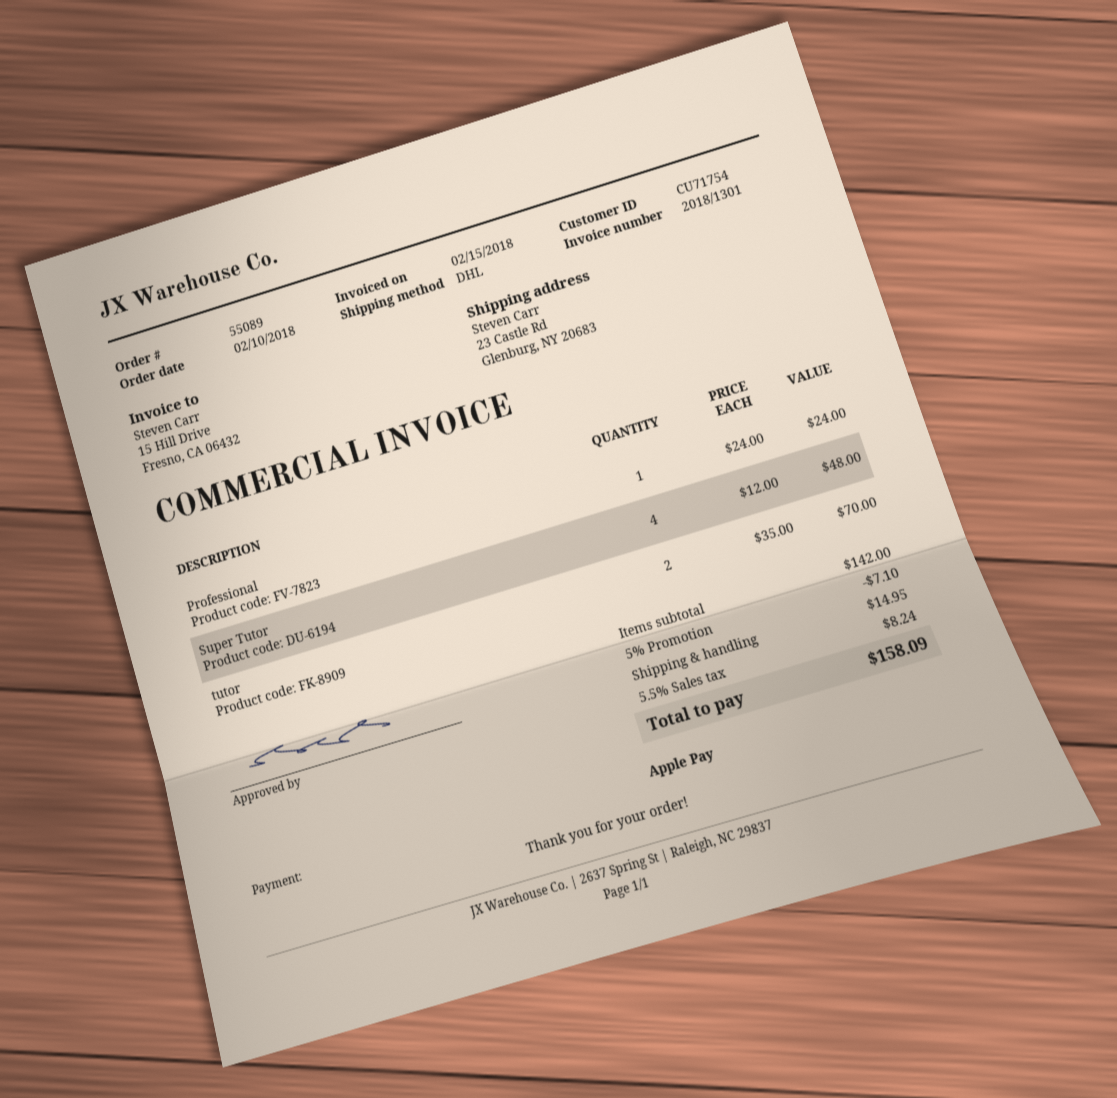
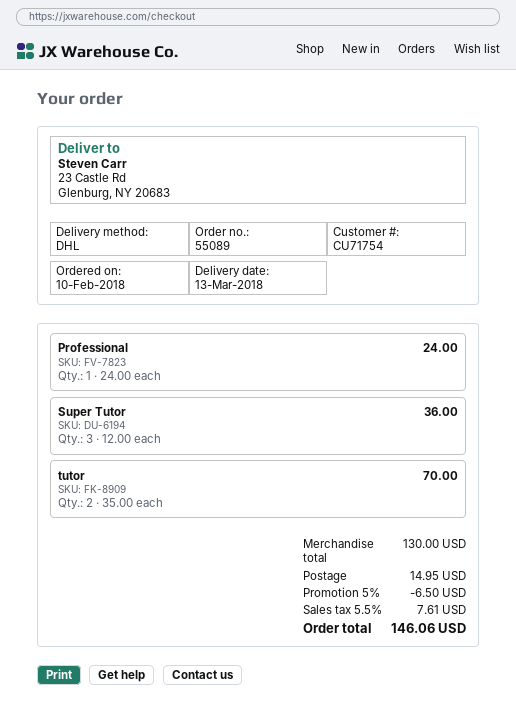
Super Tutor: 4 x 12.00 = 48.00 -> 3 x 12.00 = 36.00
subtotal: 142.00 -> 130.00
discount: 5% = 7.10 -> 5% = 6.50
tax: 5.5% = 8.24 -> 5.5% = 7.61
total: 158.09 -> 146.06

